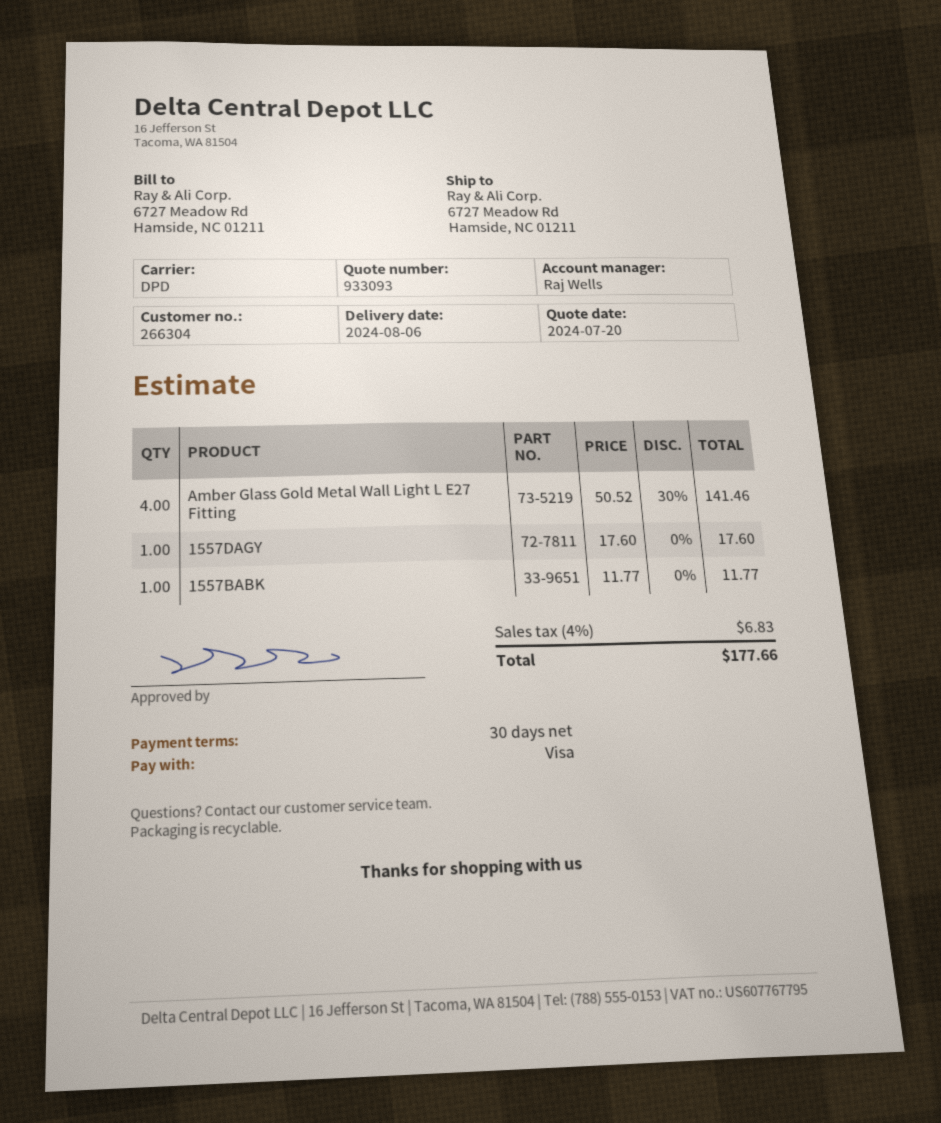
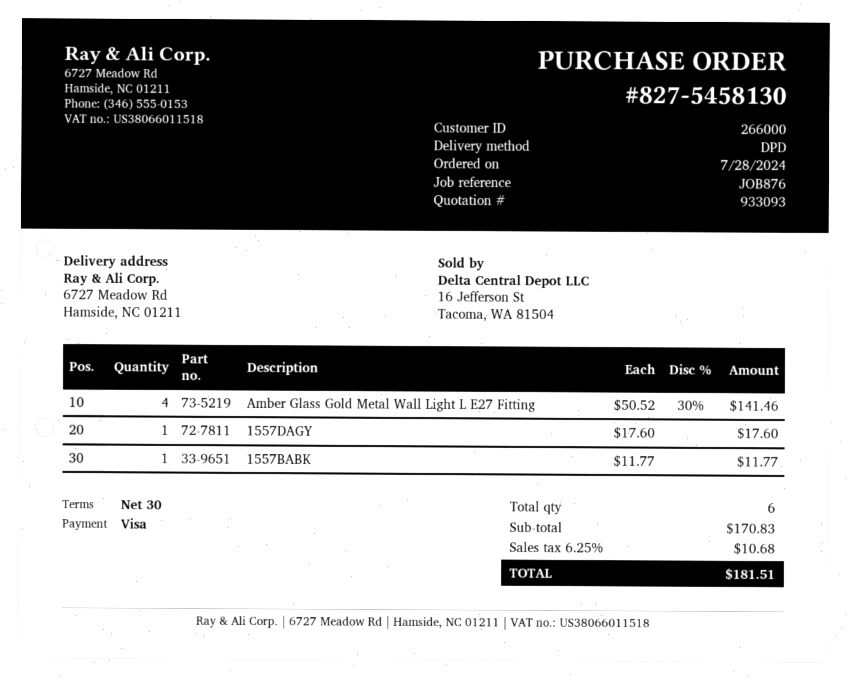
customer number: 266304 -> 266000
tax: 4% = 6.83 -> 6.25% = 10.68
total: 177.66 -> 181.51

